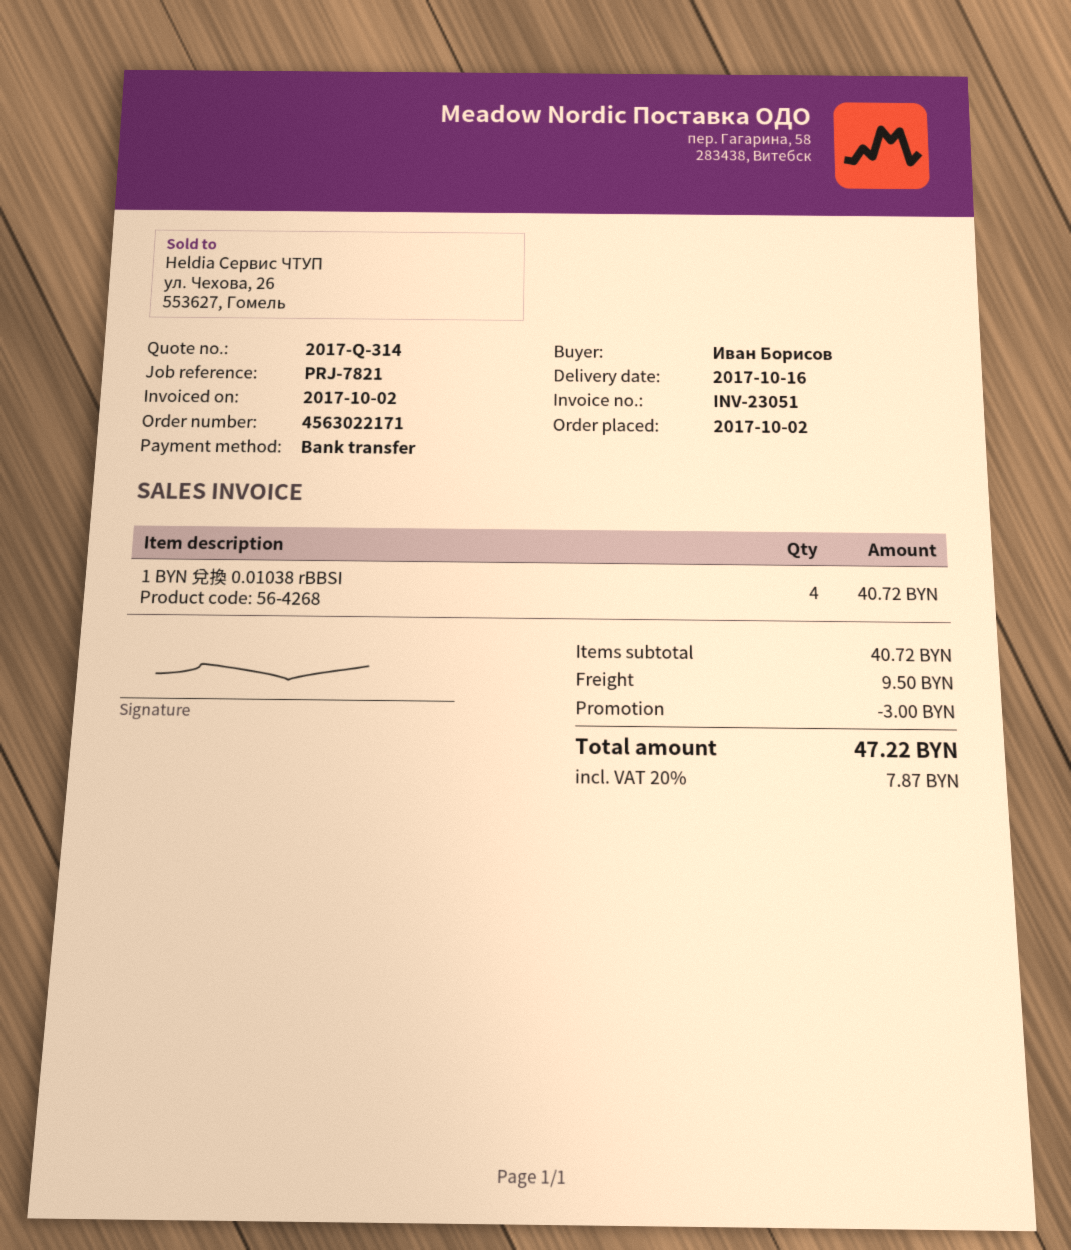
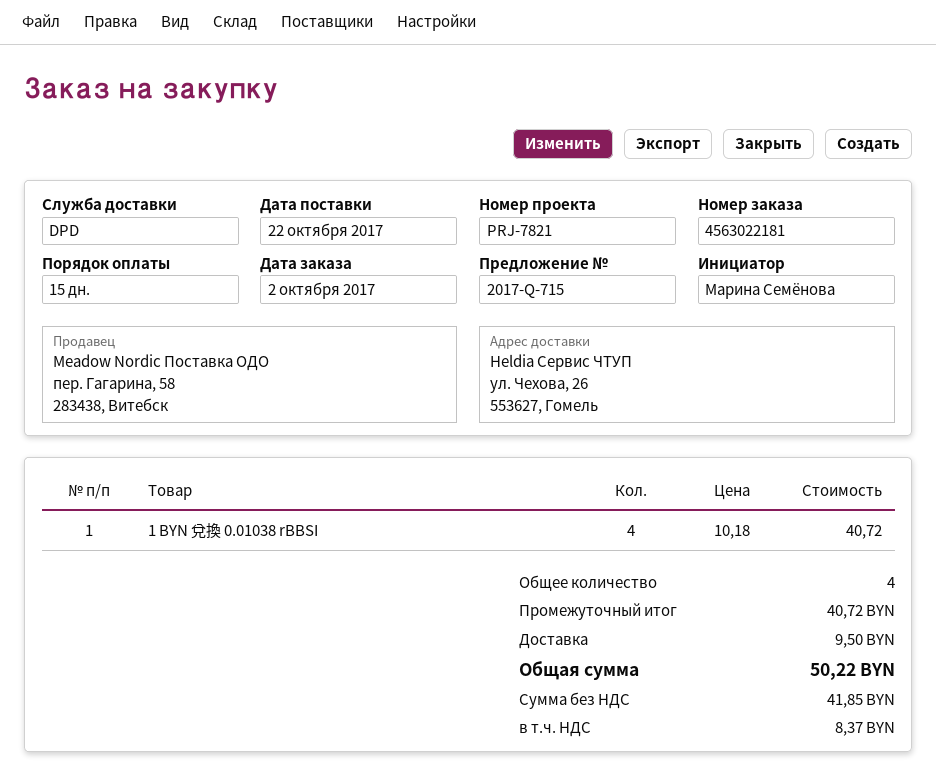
quote number: 2017-Q-314 -> 2017-Q-715
order number: 4563022171 -> 4563022181
delivery date: 2017-10-16 -> 2017-10-22
ordered by: Иван Борисов -> Марина Семёнова
discount: 3.00 -> none
tax: 7.87 -> 8.37
total: 47.22 -> 50.22

